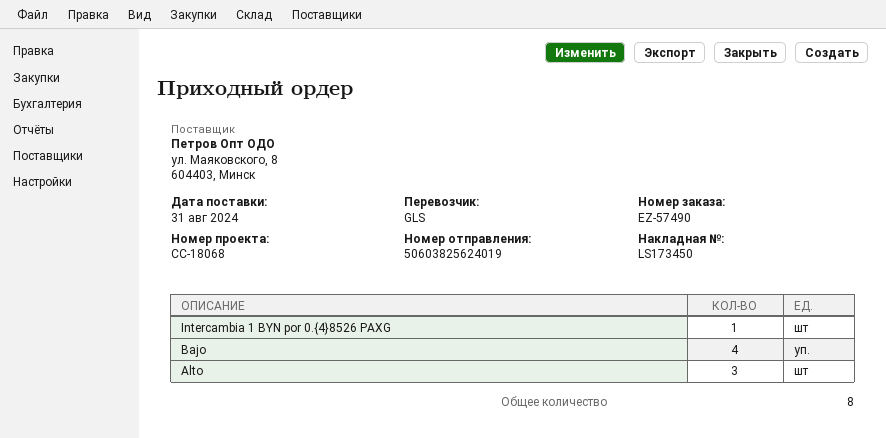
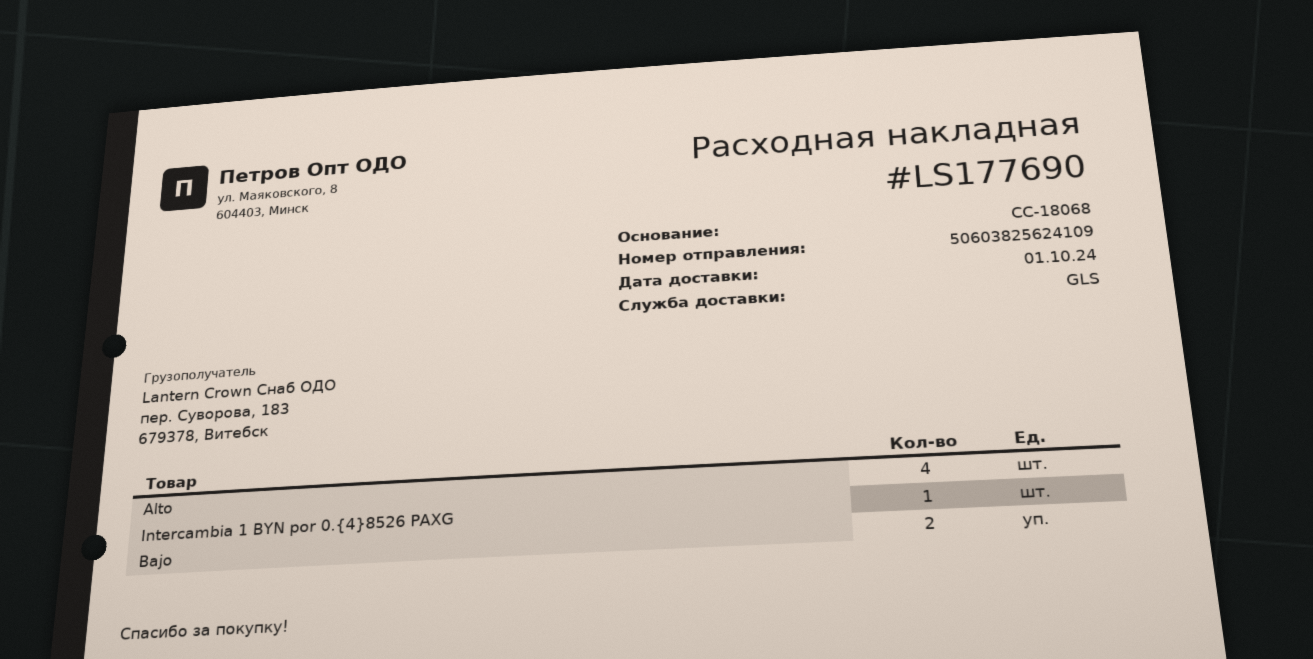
delivery note number: LS173450 -> LS177690
delivery date: 2024-08-31 -> 2024-10-01
tracking number: 50603825624019 -> 50603825624109
Bajo: 4 -> 2
Alto: 3 -> 4

